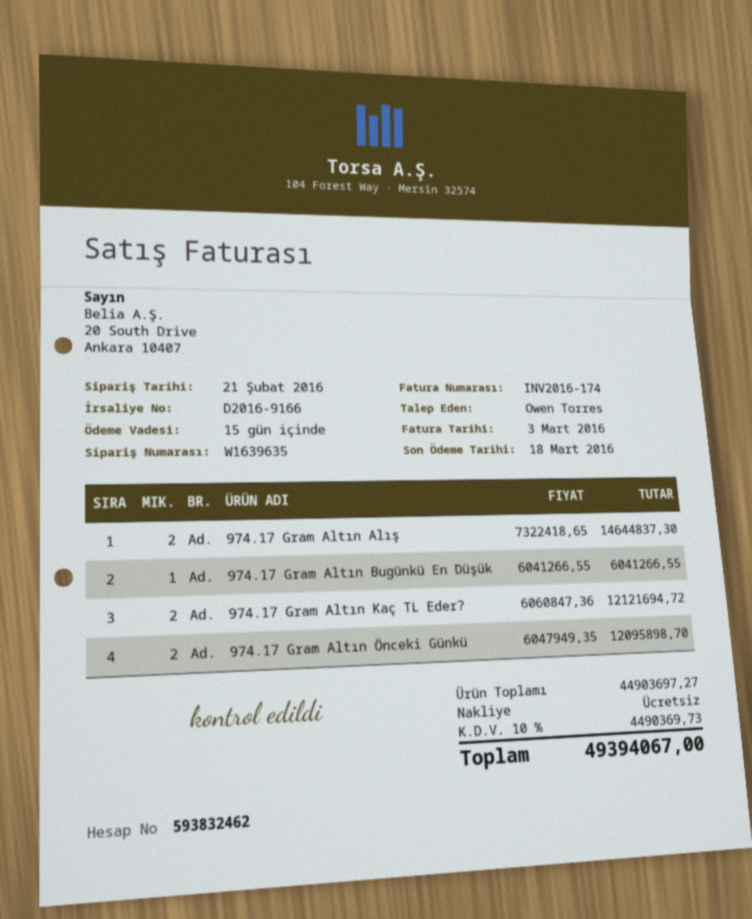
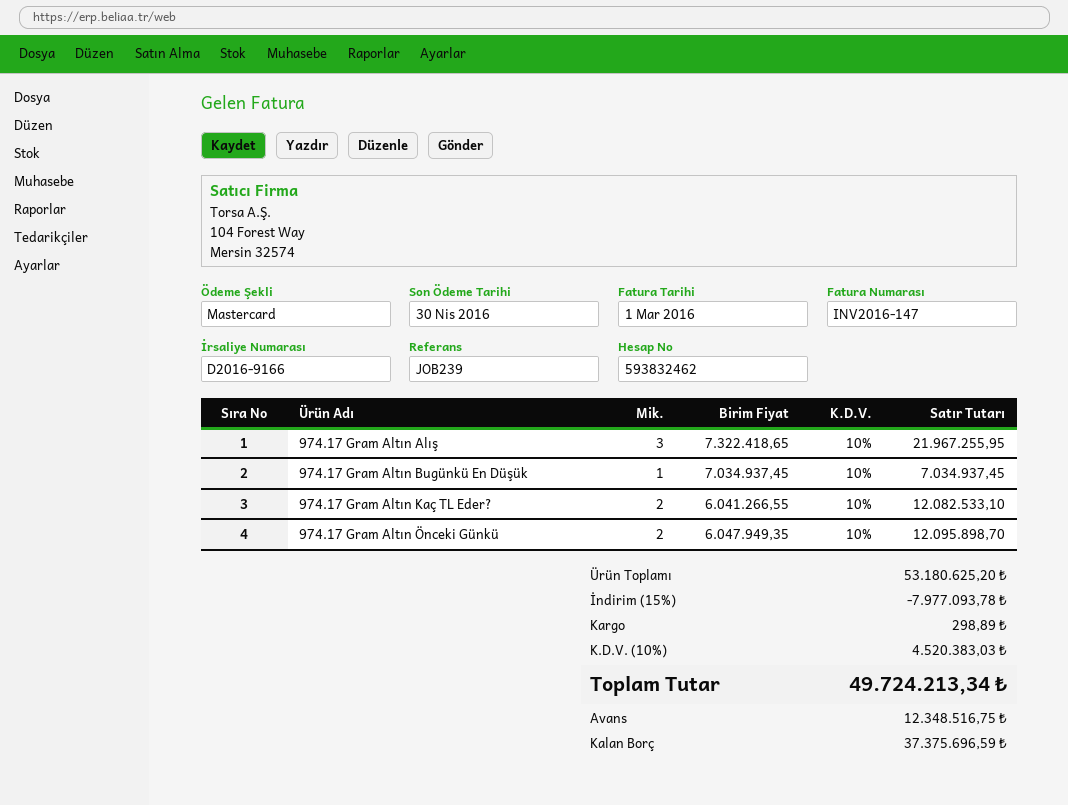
invoice number: INV2016-174 -> INV2016-147
invoice date: 2016-03-03 -> 2016-03-01
due date: 2016-03-18 -> 2016-04-30
974.17 Gram Altın Alış: 2 x 7322418.65 = 14644837.30 -> 3 x 7322418.65 = 21967255.95
974.17 Gram Altın Bugünkü En Düşük: 1 x 6041266.55 = 6041266.55 -> 1 x 7034937.45 = 7034937.45
974.17 Gram Altın Kaç TL Eder?: 2 x 6060847.36 = 12121694.72 -> 2 x 6041266.55 = 12082533.10
subtotal: 44903697.27 -> 53180625.20
discount: none -> 15% = 7977093.78
shipping: 0.00 -> 298.89
tax: 10% = 4490369.73 -> 10% = 4520383.03
total: 49394067.00 -> 49724213.34

